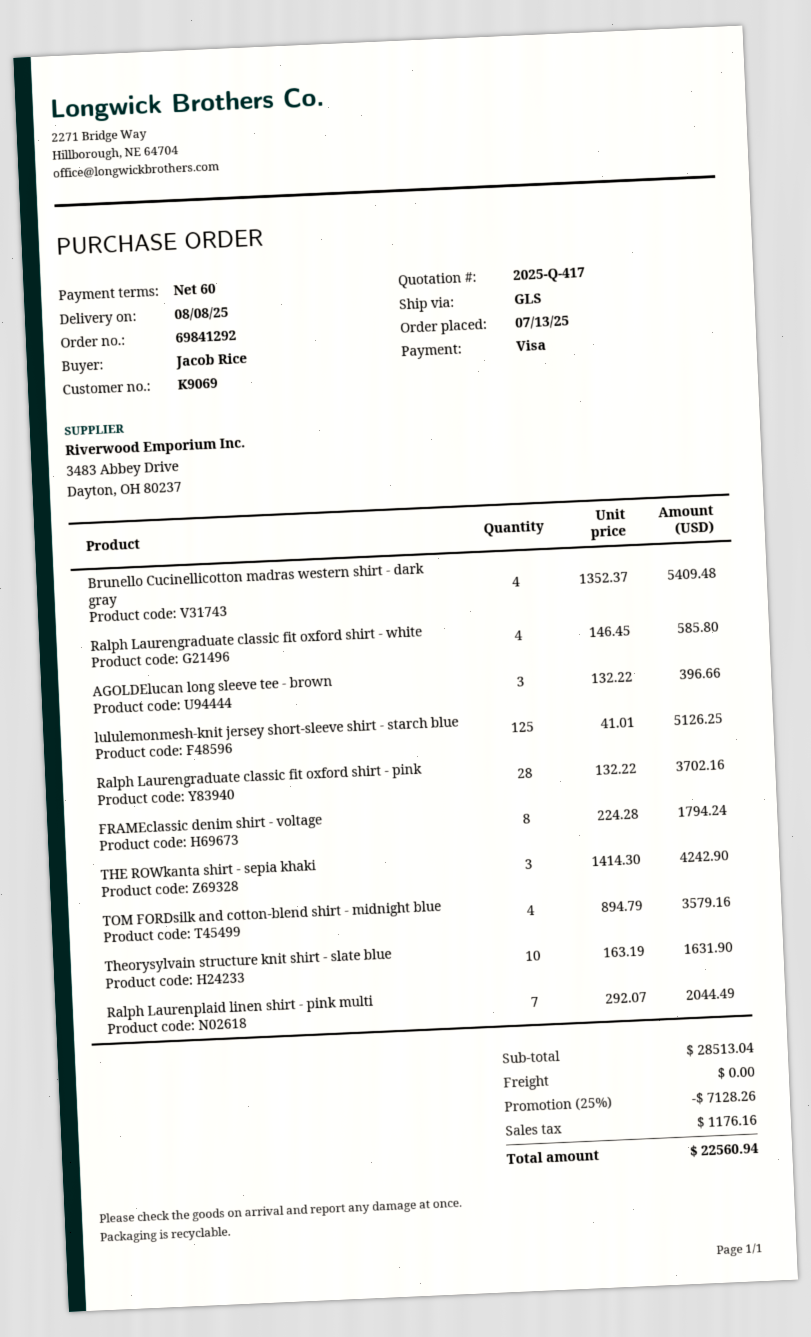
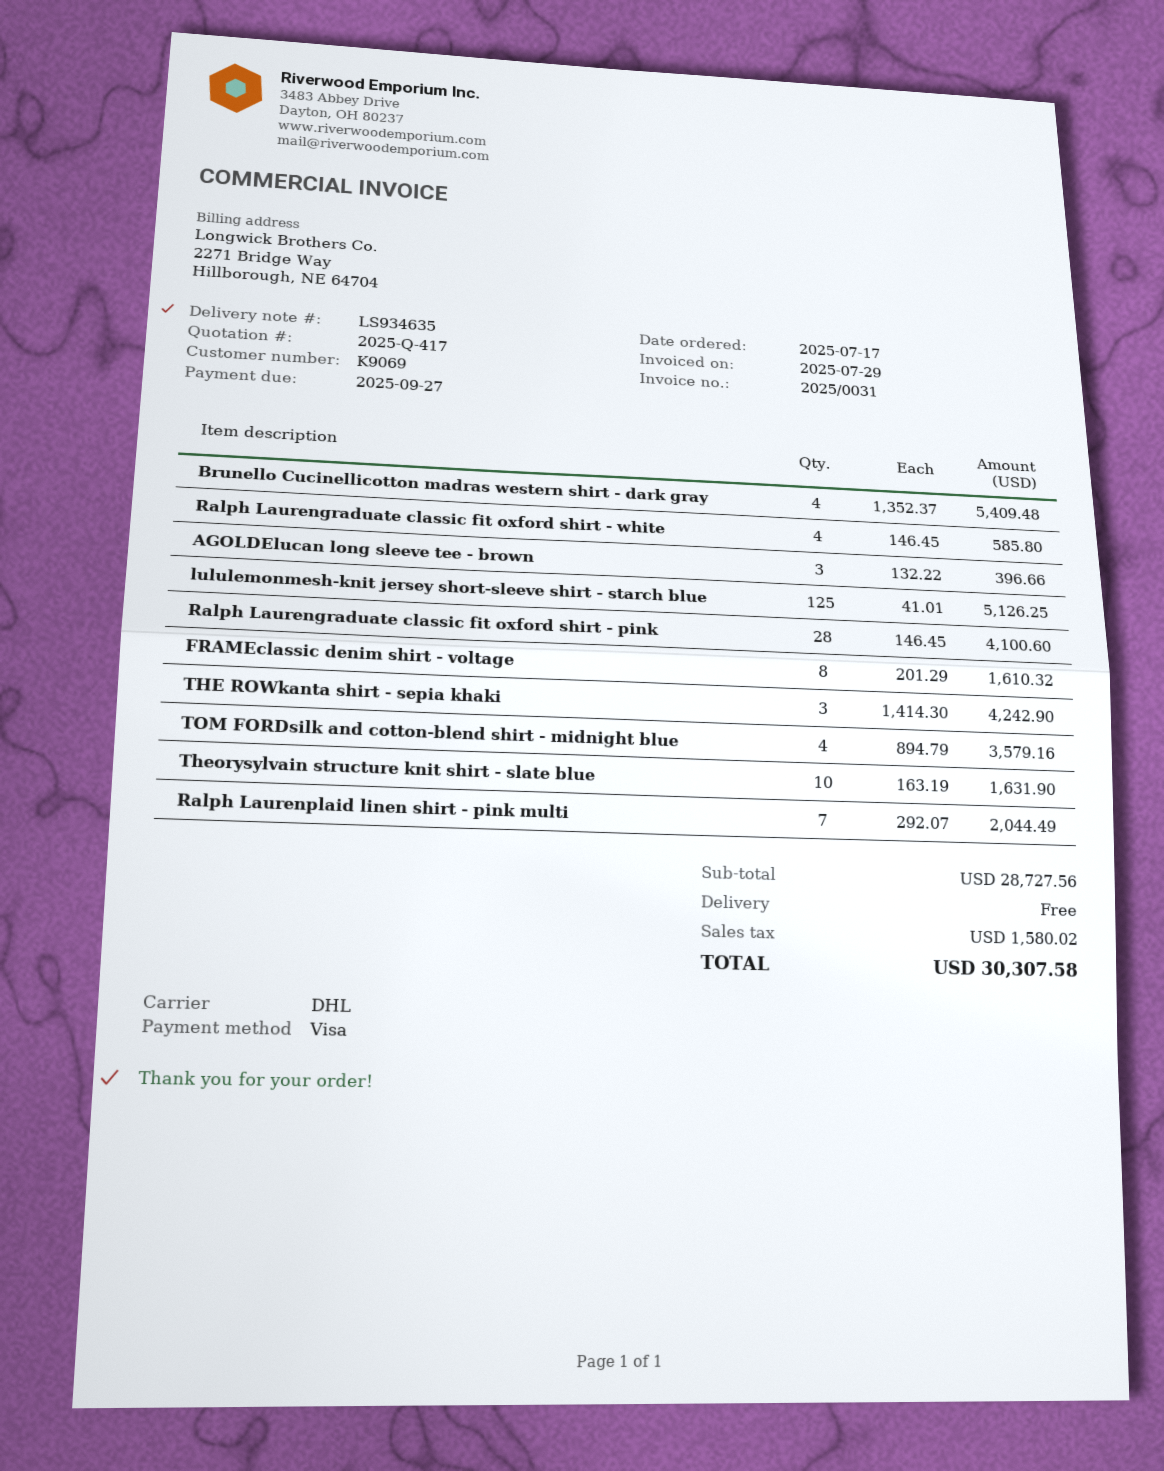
order date: 2025-07-13 -> 2025-07-17
shipping method: GLS -> DHL
Ralph Laurengraduate classic fit oxford shirt - pink: 28 x 132.22 = 3702.16 -> 28 x 146.45 = 4100.60
FRAMEclassic denim shirt - voltage: 8 x 224.28 = 1794.24 -> 8 x 201.29 = 1610.32
subtotal: 28513.04 -> 28727.56
discount: 25% = 7128.26 -> none
tax: 1176.16 -> 1580.02
total: 22560.94 -> 30307.58

